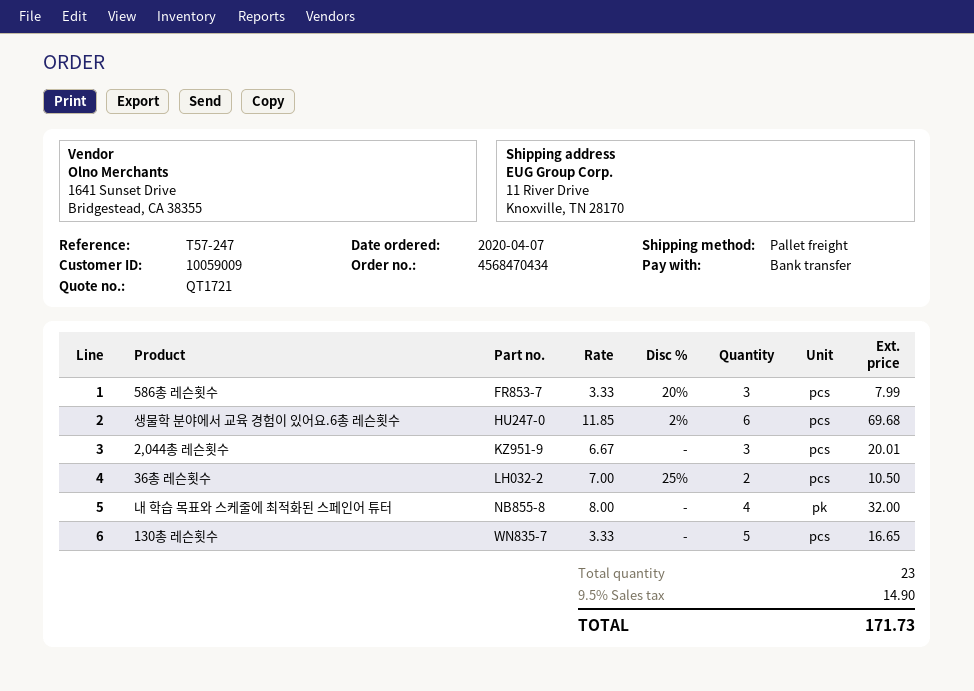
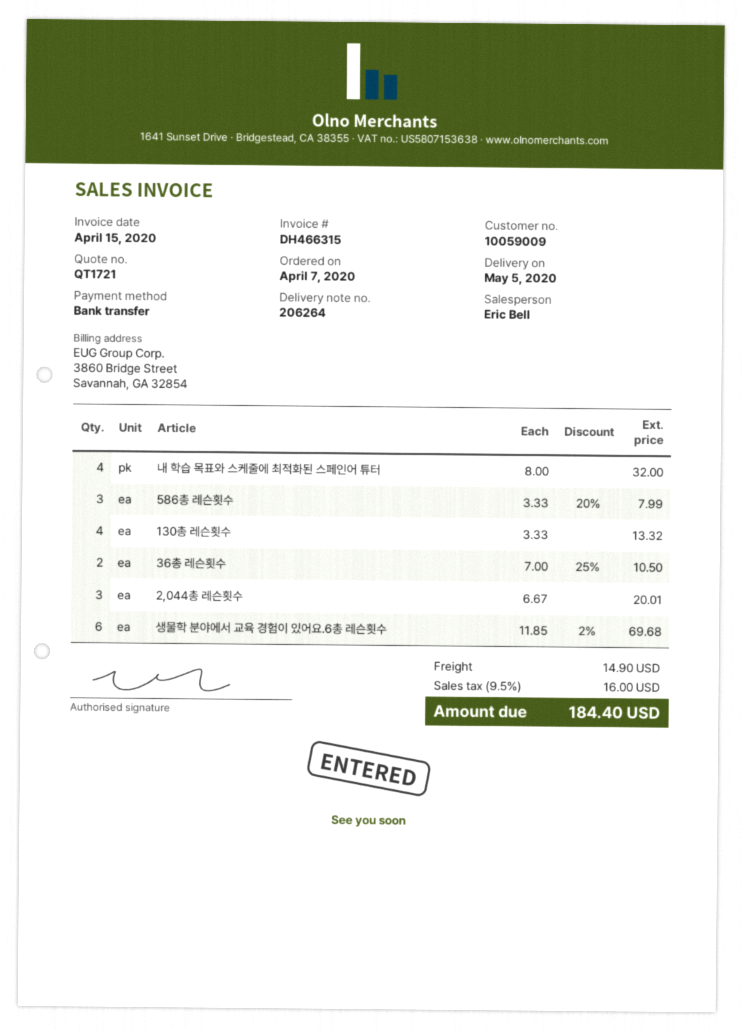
130총 레슨횟수: 5 x 3.33 = 16.65 -> 4 x 3.33 = 13.32
shipping: none -> 14.90
tax: 9.5% = 14.90 -> 9.5% = 16.00
total: 171.73 -> 184.40

